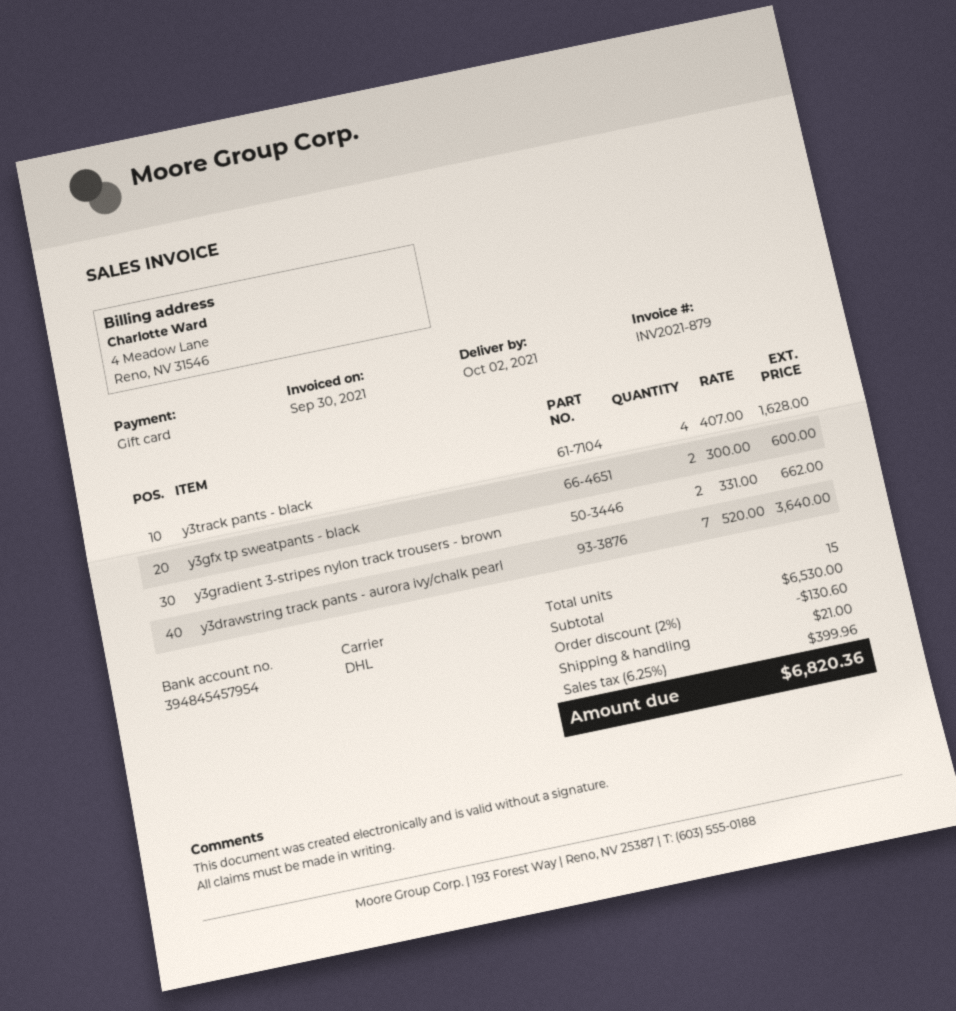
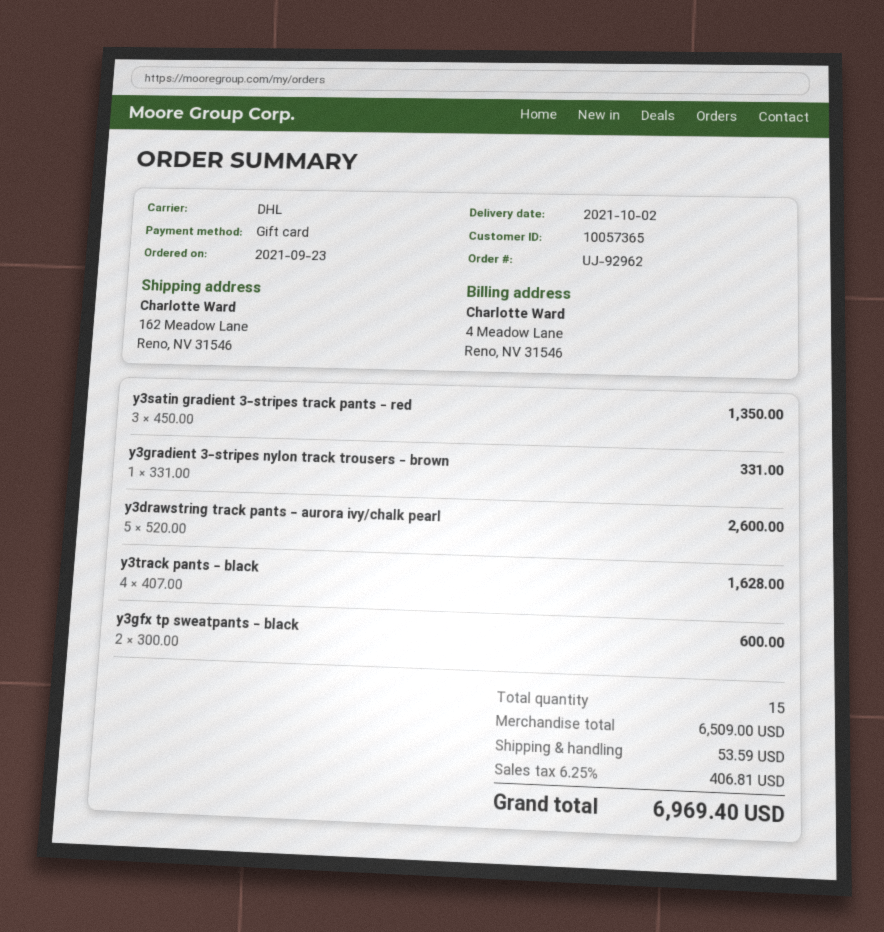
y3gradient 3-stripes nylon track trousers - brown: 2 x 331.00 = 662.00 -> 1 x 331.00 = 331.00
y3drawstring track pants - aurora ivy/chalk pearl: 7 x 520.00 = 3640.00 -> 5 x 520.00 = 2600.00
y3satin gradient 3-stripes track pants - red: none -> 3 x 450.00 = 1350.00
subtotal: 6530.00 -> 6509.00
discount: 2% = 130.60 -> none
shipping: 21.00 -> 53.59
tax: 6.25% = 399.96 -> 6.25% = 406.81
total: 6820.36 -> 6969.40

